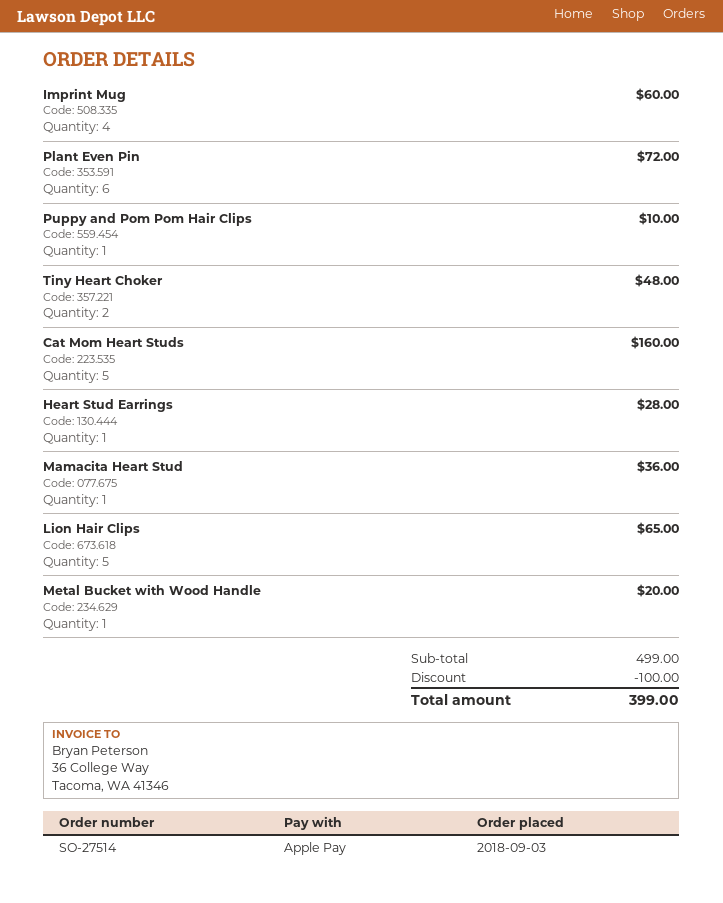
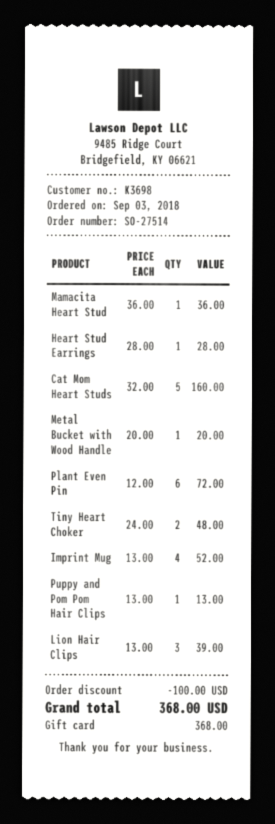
payment method: Apple Pay -> gift card
Imprint Mug: 4 for 60.00 -> 4 for 52.00
Puppy and Pom Pom Hair Clips: 1 for 10.00 -> 1 for 13.00
Lion Hair Clips: 5 for 65.00 -> 3 for 39.00
total: 399.00 -> 368.00

